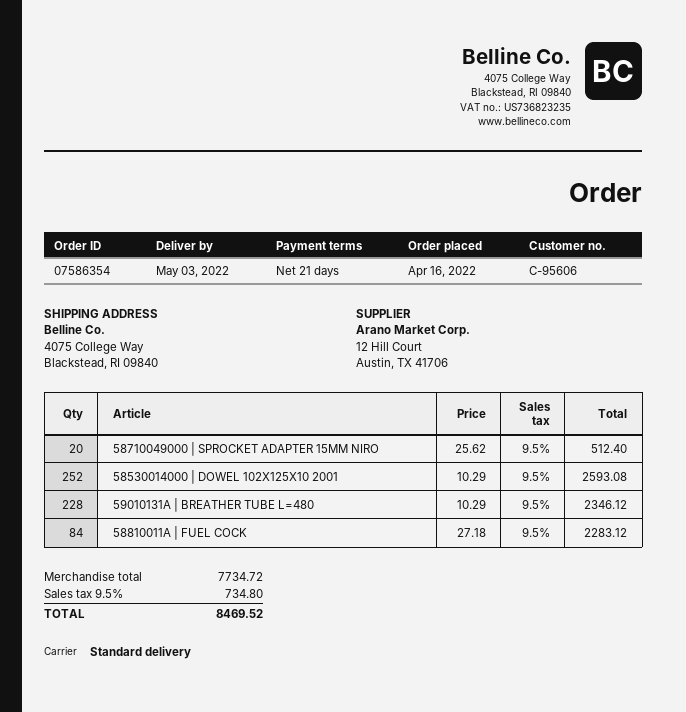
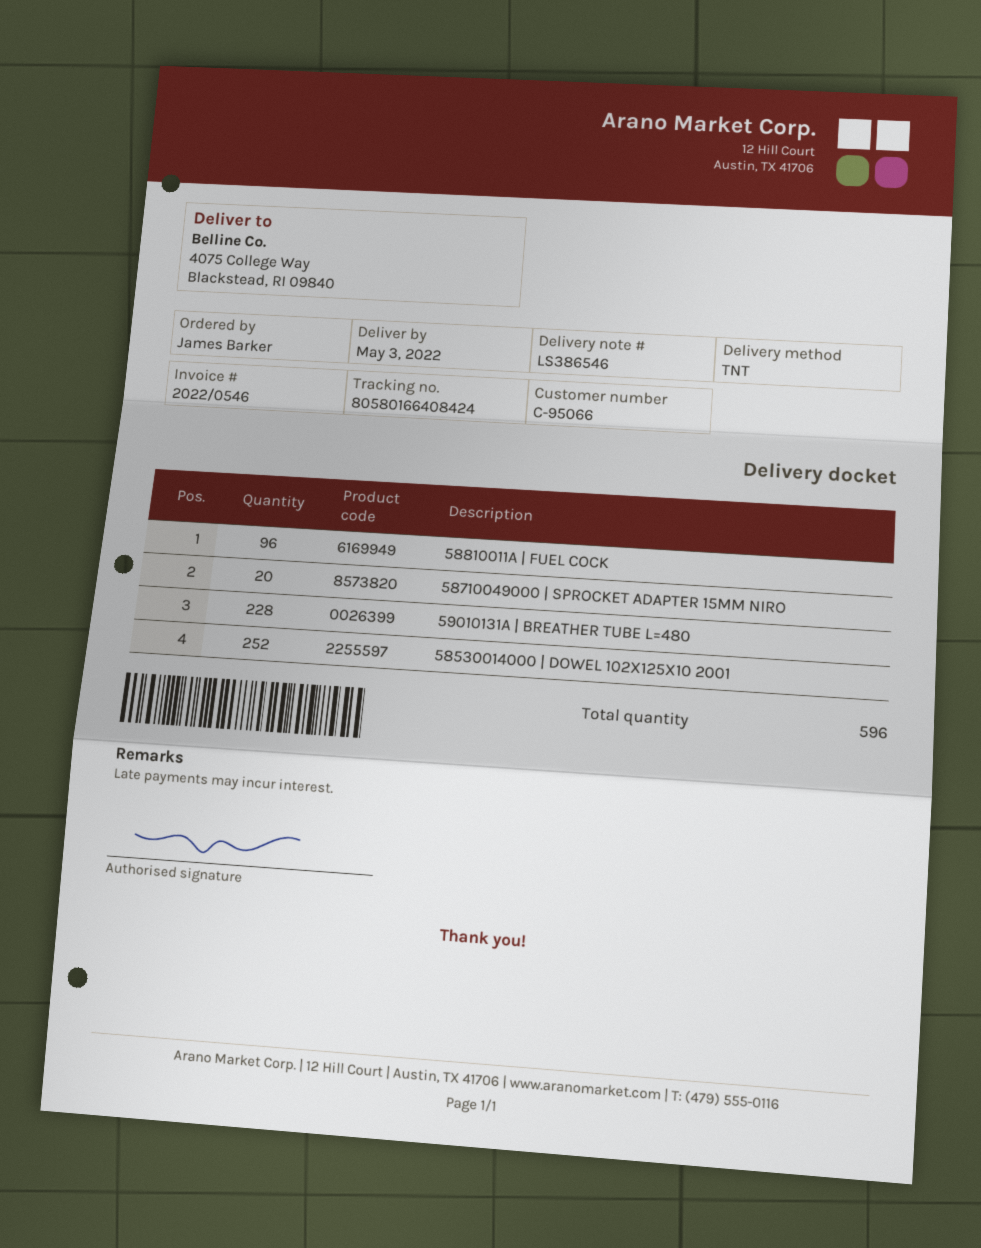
customer number: C-95606 -> C-95066
shipping method: standard -> TNT
58810011A | FUEL COCK: 84 -> 96

